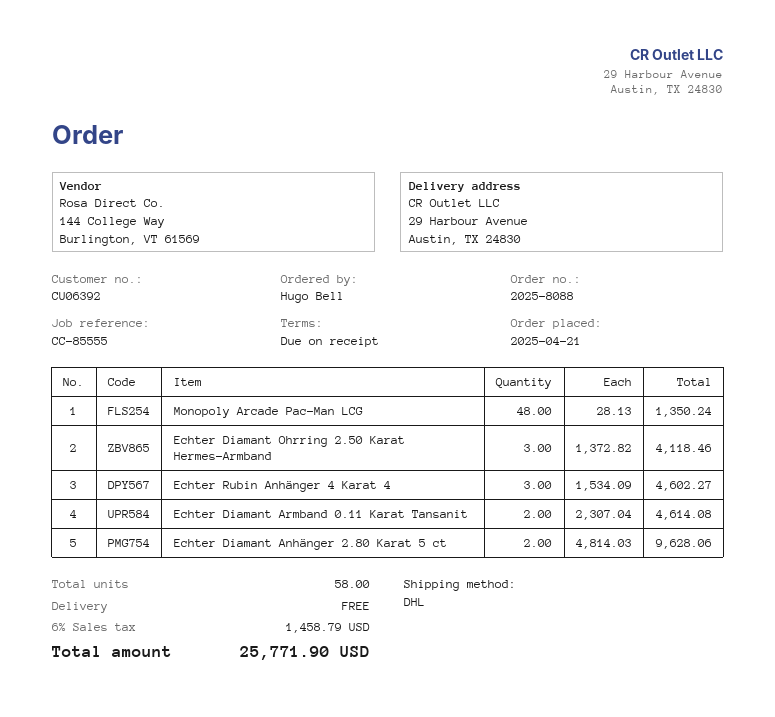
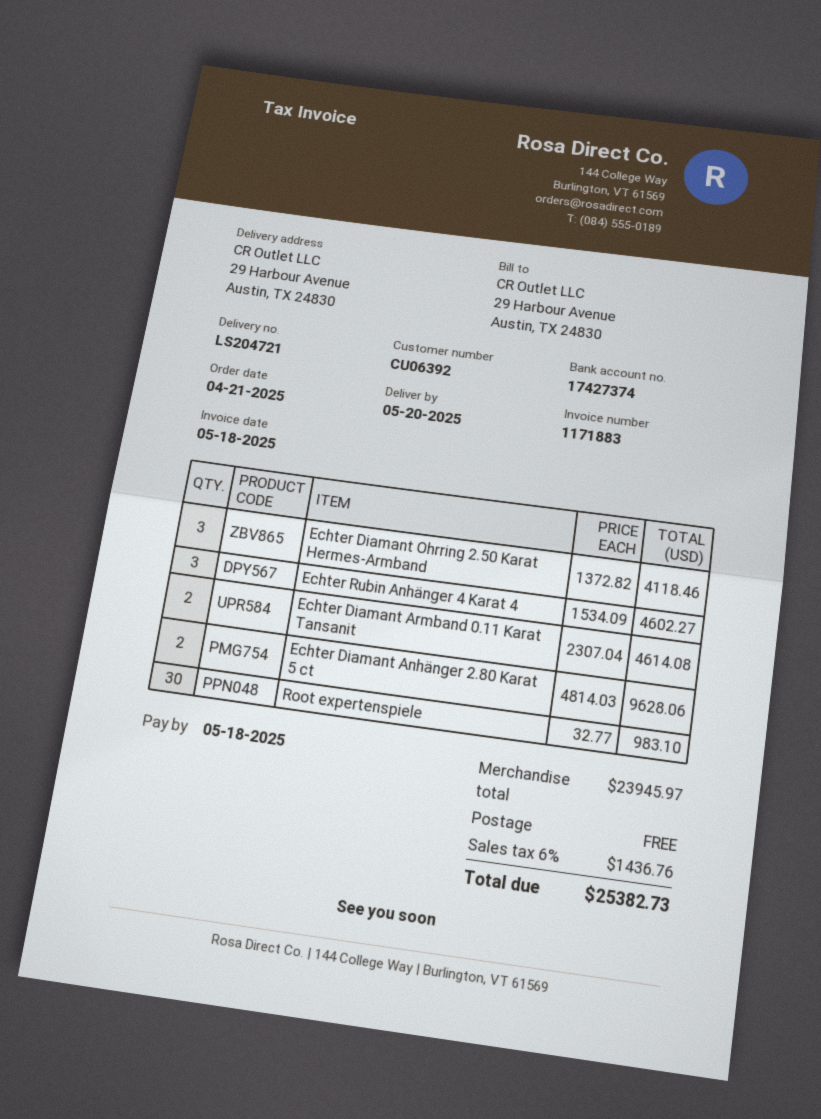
Monopoly Arcade Pac-Man LCG: 48 x 28.13 = 1350.24 -> none
Root expertenspiele: none -> 30 x 32.77 = 983.10
tax: 6% = 1458.79 -> 6% = 1436.76
total: 25771.90 -> 25382.73

